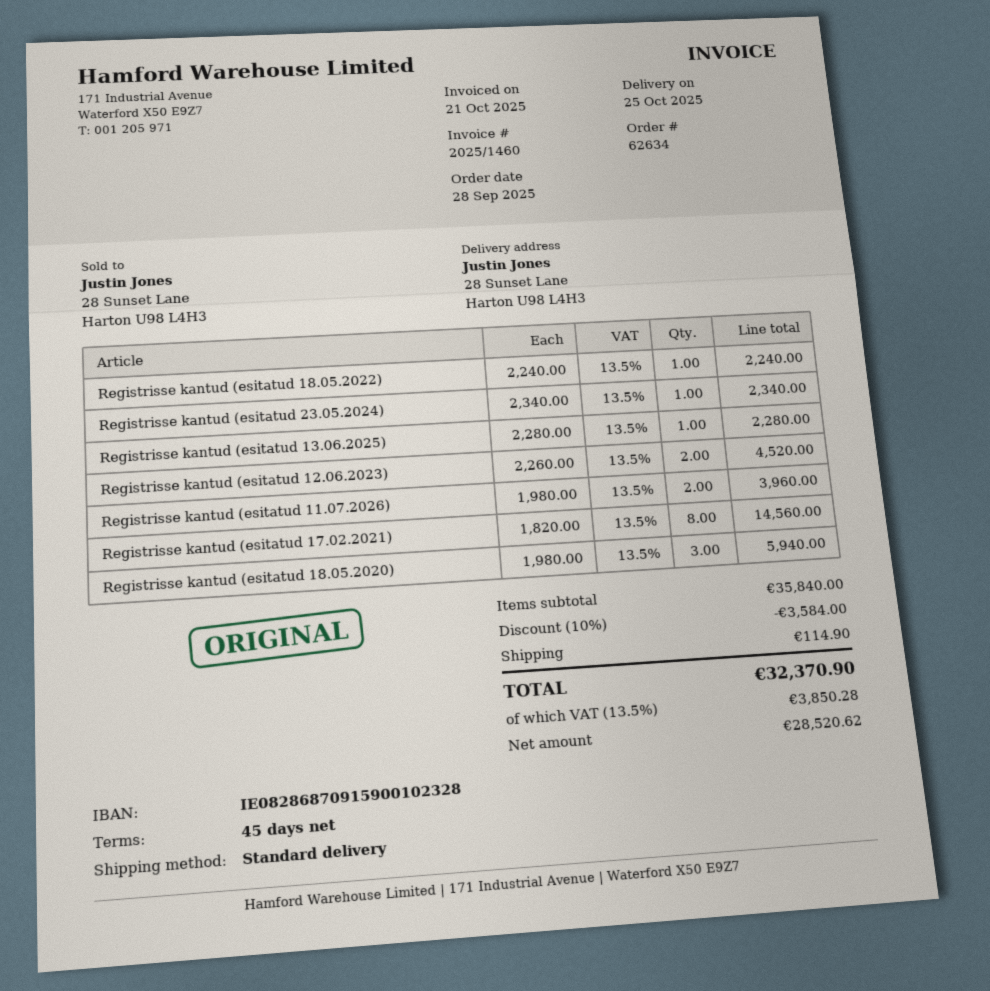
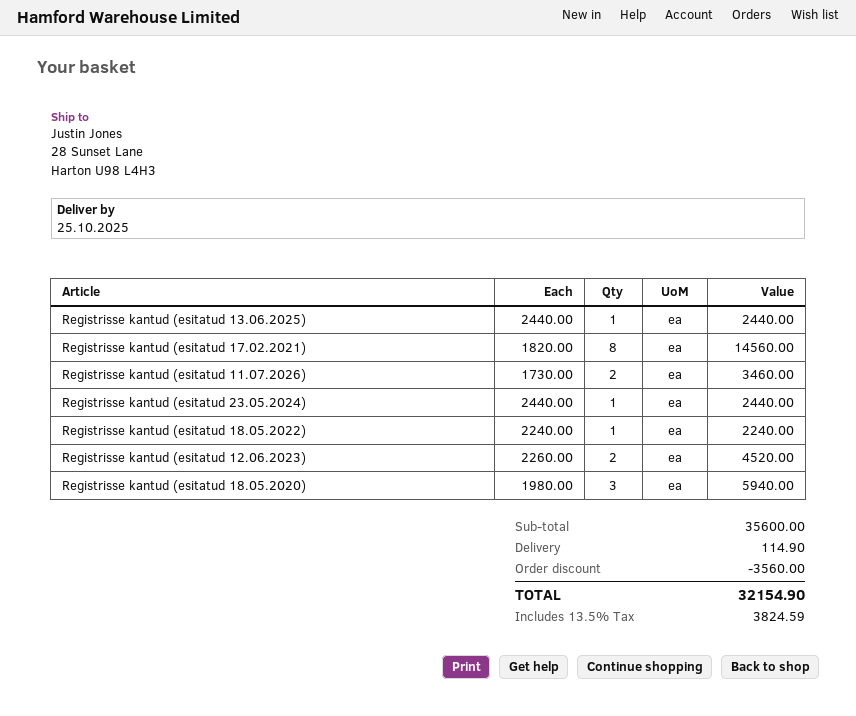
Registrisse kantud (esitatud 23.05.2024): 1 x 2340.00 = 2340.00 -> 1 x 2440.00 = 2440.00
Registrisse kantud (esitatud 13.06.2025): 1 x 2280.00 = 2280.00 -> 1 x 2440.00 = 2440.00
Registrisse kantud (esitatud 11.07.2026): 2 x 1980.00 = 3960.00 -> 2 x 1730.00 = 3460.00
subtotal: 35840.00 -> 35600.00
discount: 3584.00 -> 3560.00
tax: 13.5% = 3850.28 -> 13.5% = 3824.59
total: 32370.90 -> 32154.90

